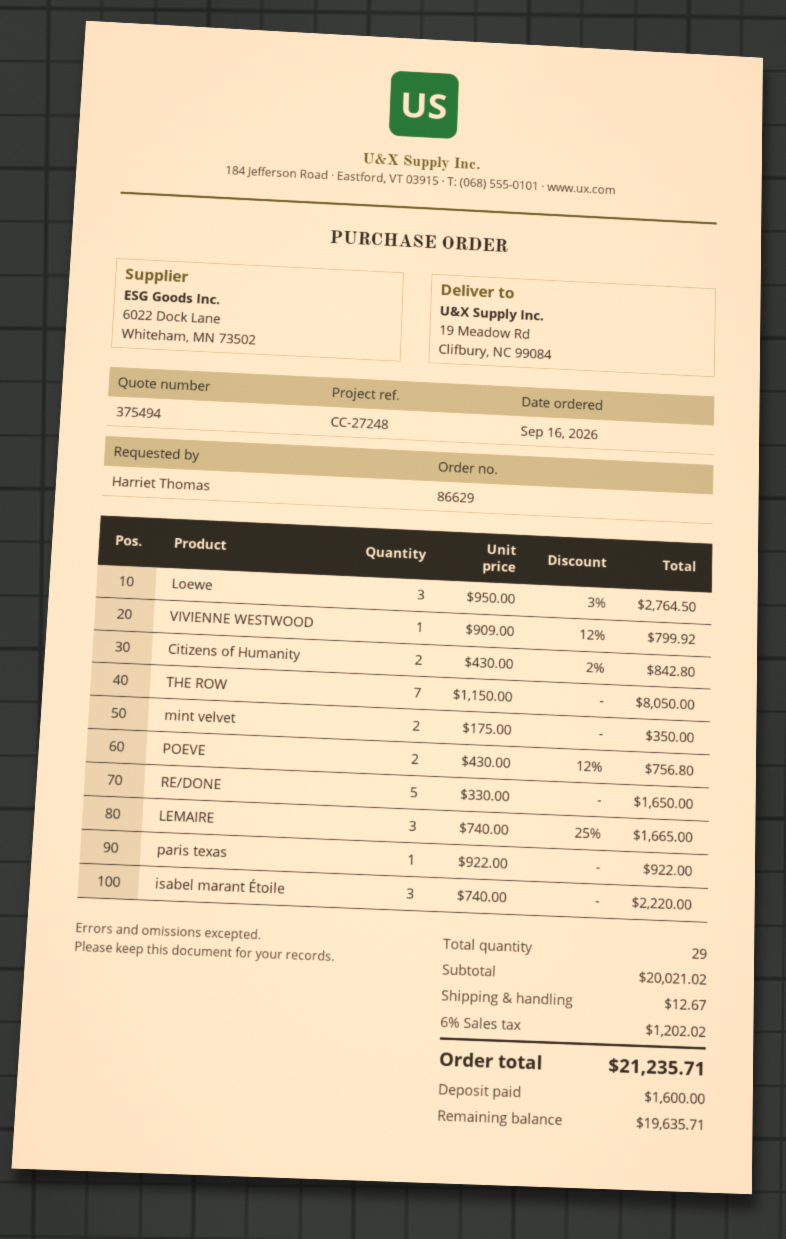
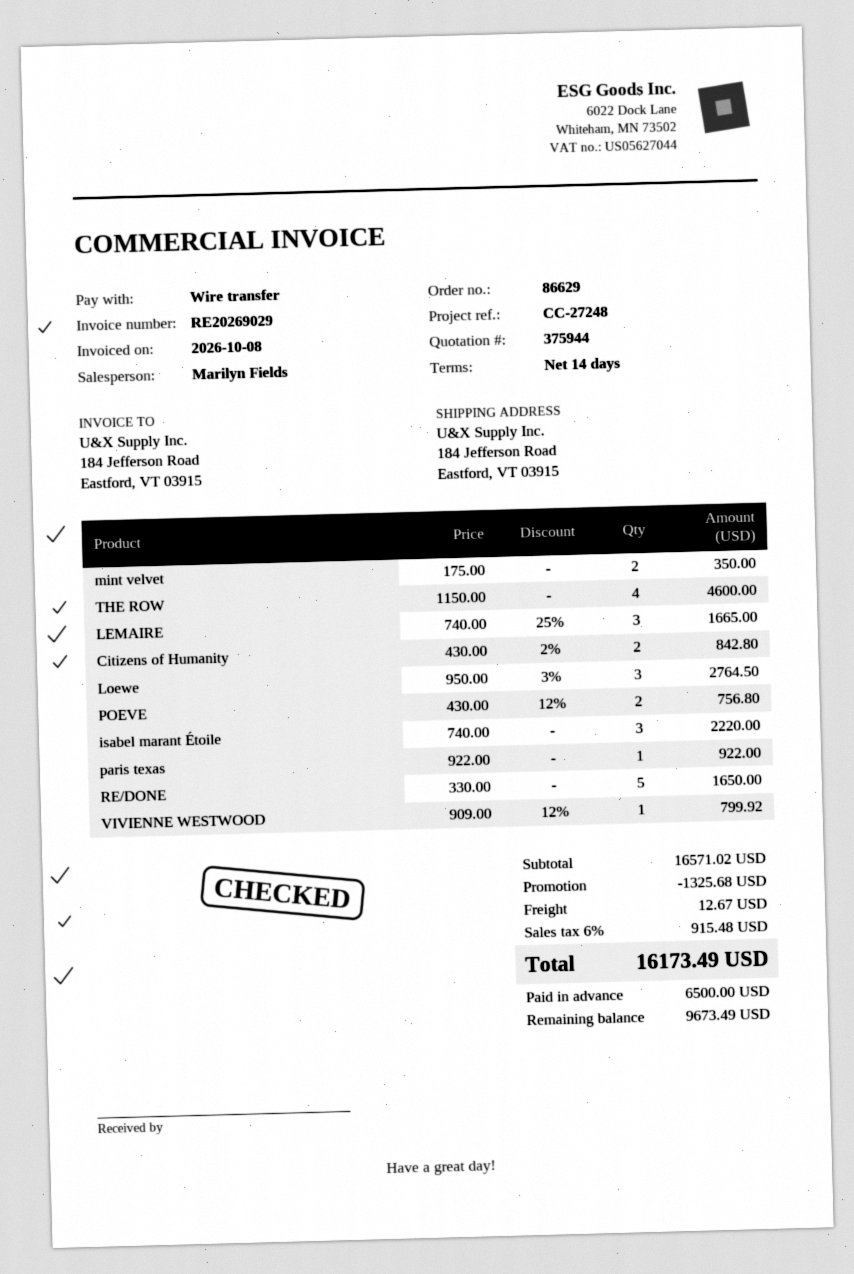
quote number: 375494 -> 375944
ship to: 19 Meadow Rd, Clifbury, NC 99084 -> 184 Jefferson Road, Eastford, VT 03915
THE ROW: 7 x 1150.00 = 8050.00 -> 4 x 1150.00 = 4600.00
subtotal: 20021.02 -> 16571.02
discount: none -> 1325.68
tax: 6% = 1202.02 -> 6% = 915.48
total: 21235.71 -> 16173.49
deposit: 1600.00 -> 6500.00
balance: 19635.71 -> 9673.49

